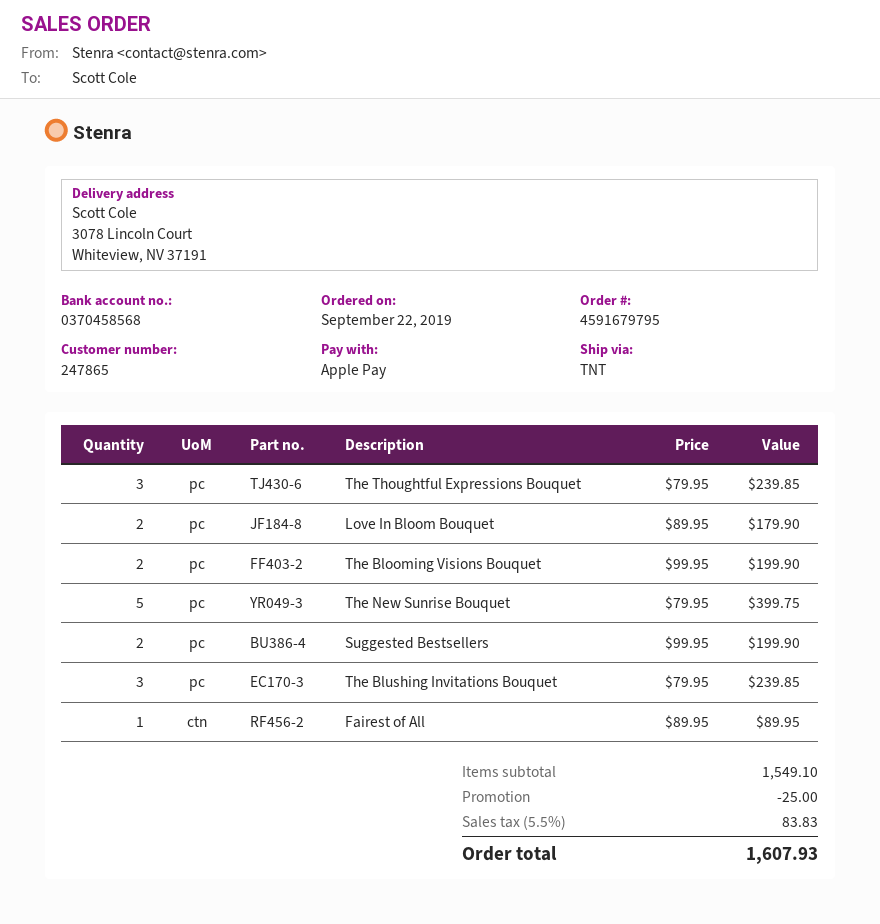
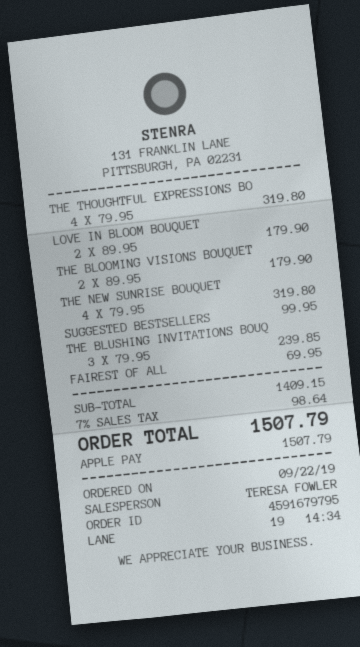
The Thoughtful Expressions Bouquet: 3 x 79.95 = 239.85 -> 4 x 79.95 = 319.80
The Blooming Visions Bouquet: 2 x 99.95 = 199.90 -> 2 x 89.95 = 179.90
The New Sunrise Bouquet: 5 x 79.95 = 399.75 -> 4 x 79.95 = 319.80
Suggested Bestsellers: 2 x 99.95 = 199.90 -> 1 x 99.95 = 99.95
Fairest of All: 1 x 89.95 = 89.95 -> 1 x 69.95 = 69.95
subtotal: 1549.10 -> 1409.15
discount: 25.00 -> none
tax: 5.5% = 83.83 -> 7% = 98.64
total: 1607.93 -> 1507.79

